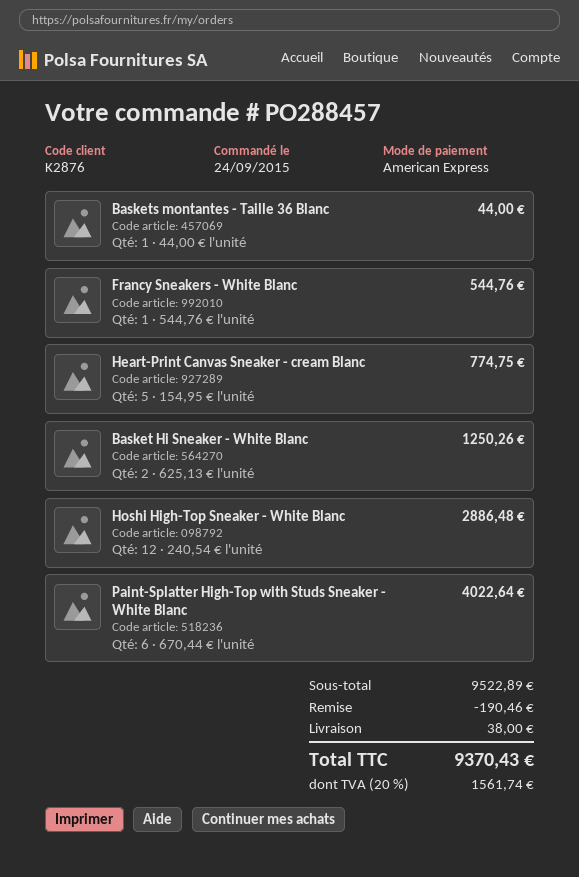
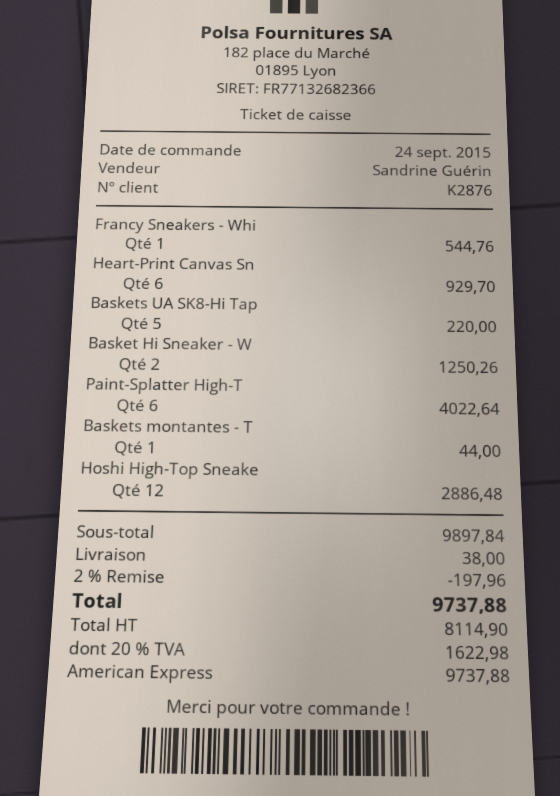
Heart-Print Canvas Sneaker - cream Blanc: 5 for 774.75 -> 6 for 929.70
Baskets UA SK8-Hi Tap: none -> 5 for 220.00
subtotal: 9522.89 -> 9897.84
discount: 190.46 -> 197.96
tax: 20% = 1561.74 -> 20% = 1622.98
total: 9370.43 -> 9737.88

